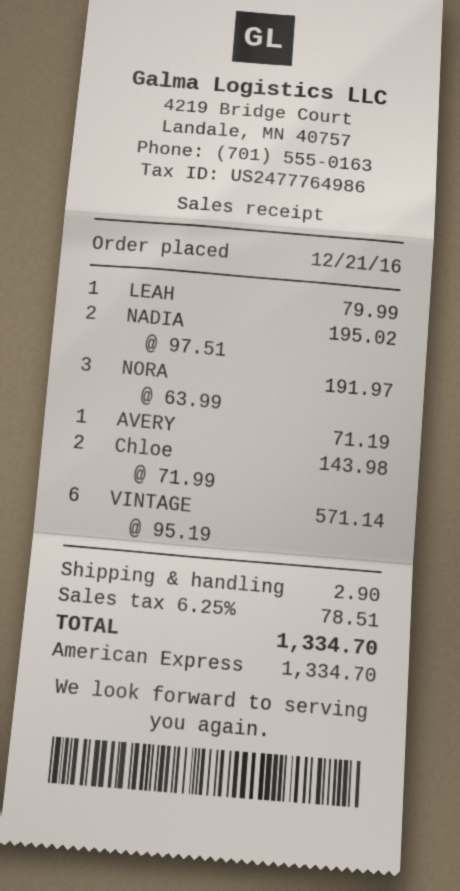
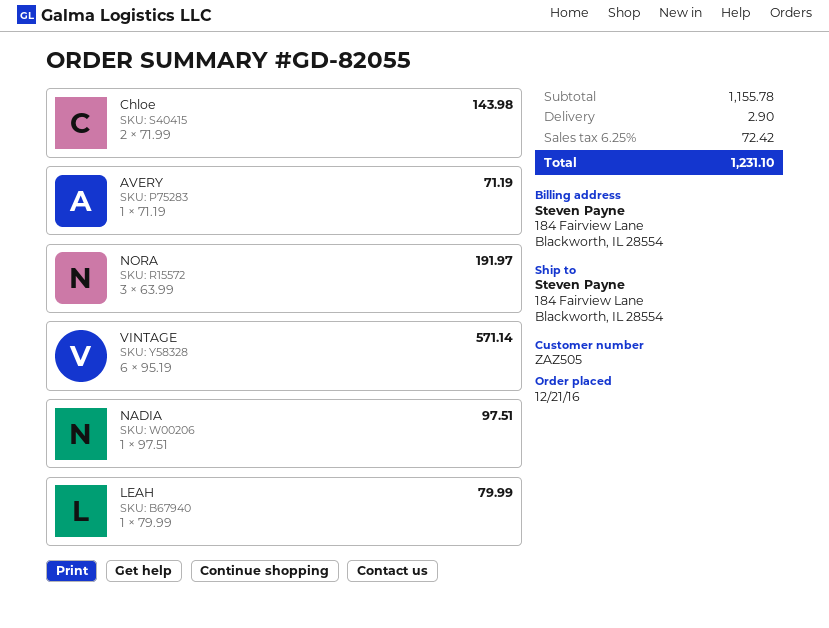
NADIA: 2 x 97.51 = 195.02 -> 1 x 97.51 = 97.51
tax: 6.25% = 78.51 -> 6.25% = 72.42
total: 1334.70 -> 1231.10

